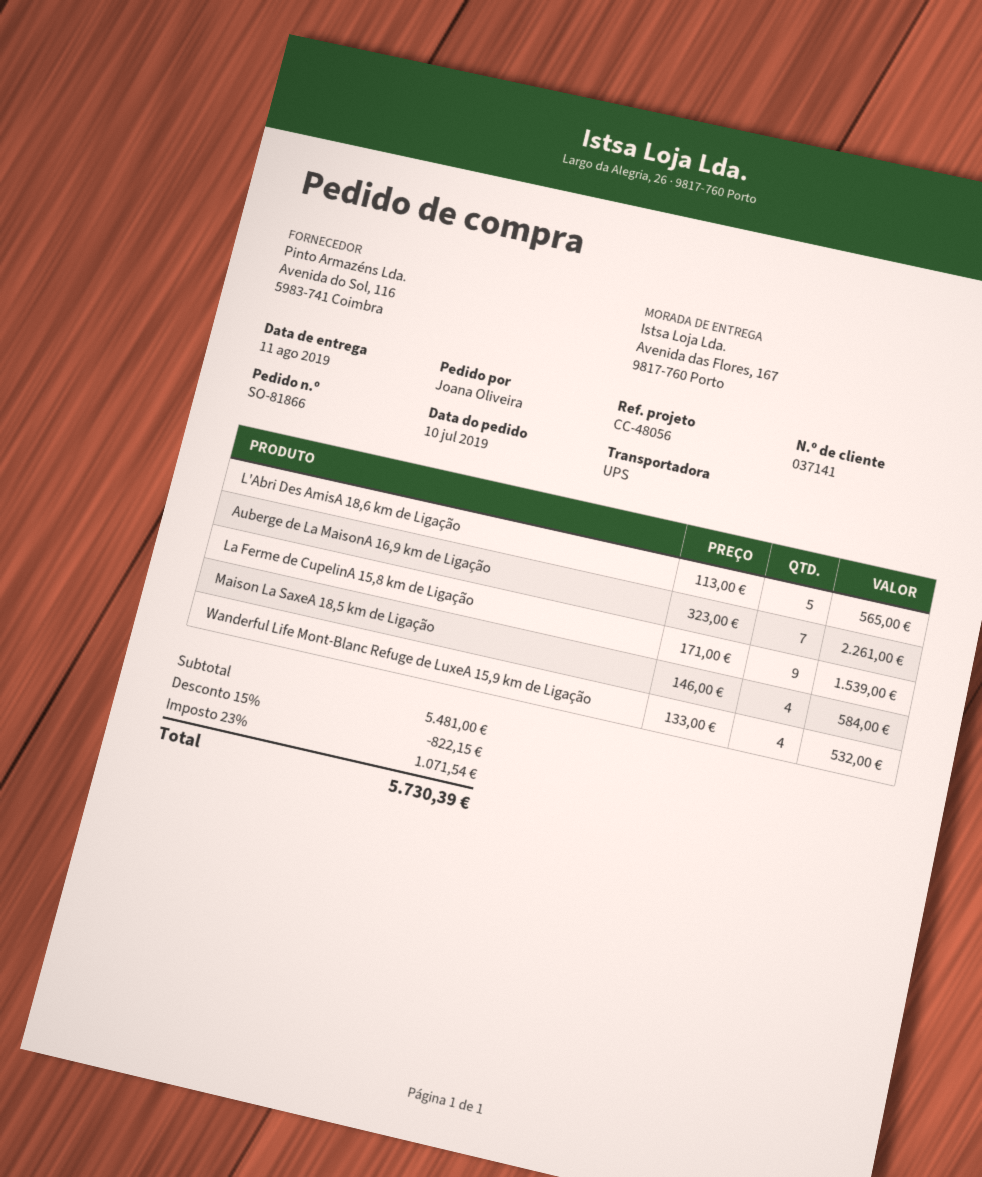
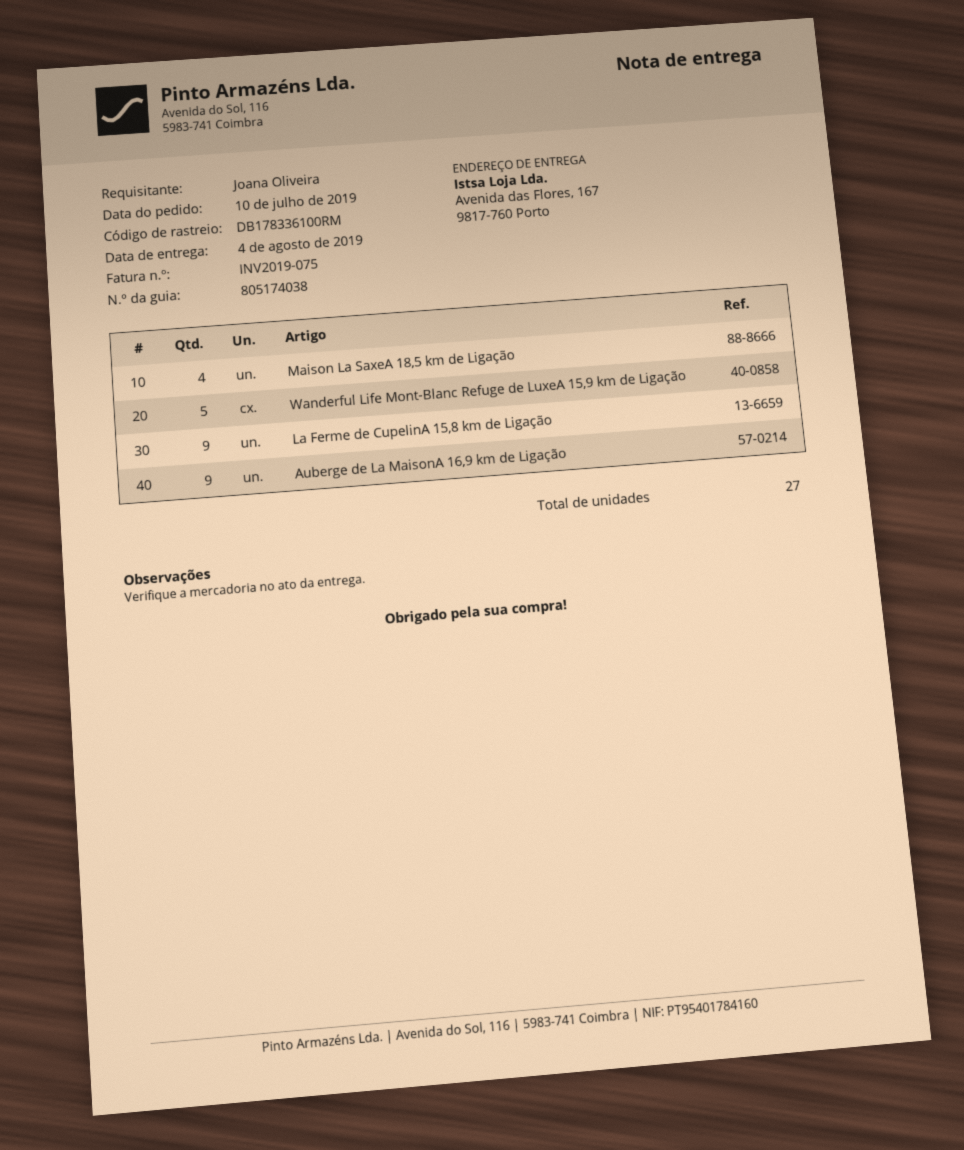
delivery date: 2019-08-11 -> 2019-08-04
L'Abri Des AmisA 18,6 km de Ligação: 5 -> none
Auberge de La MaisonA 16,9 km de Ligação: 7 -> 9
Wanderful Life Mont-Blanc Refuge de LuxeA 15,9 km de Ligação: 4 -> 5

